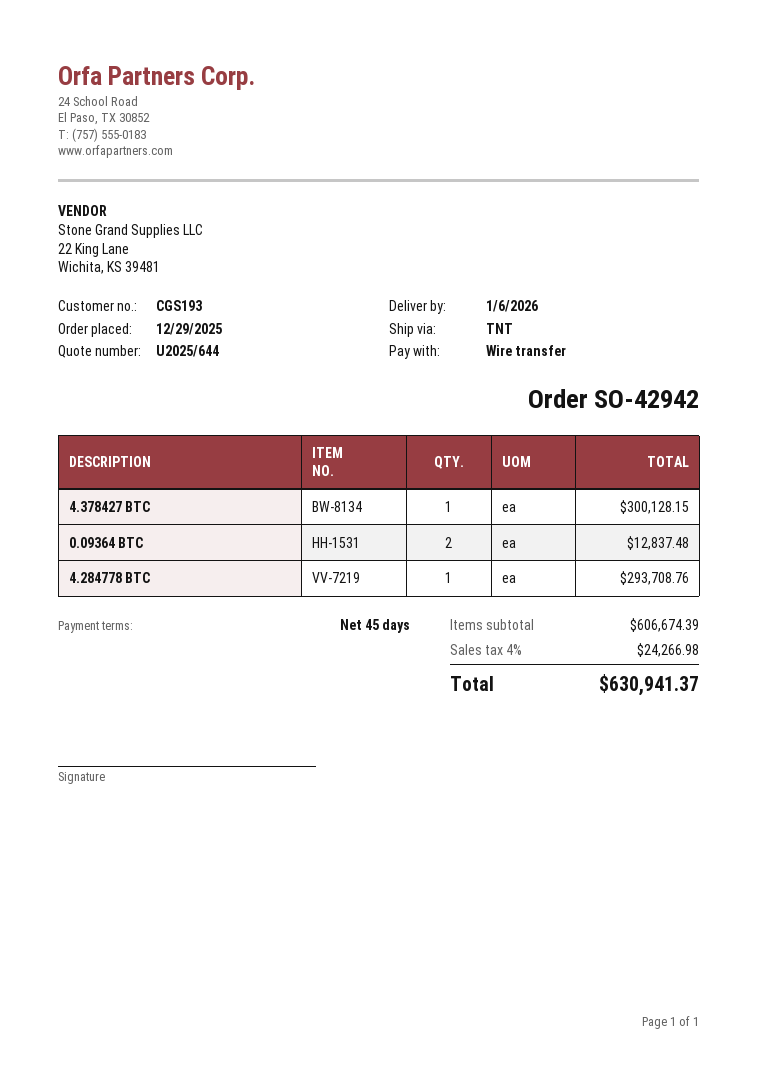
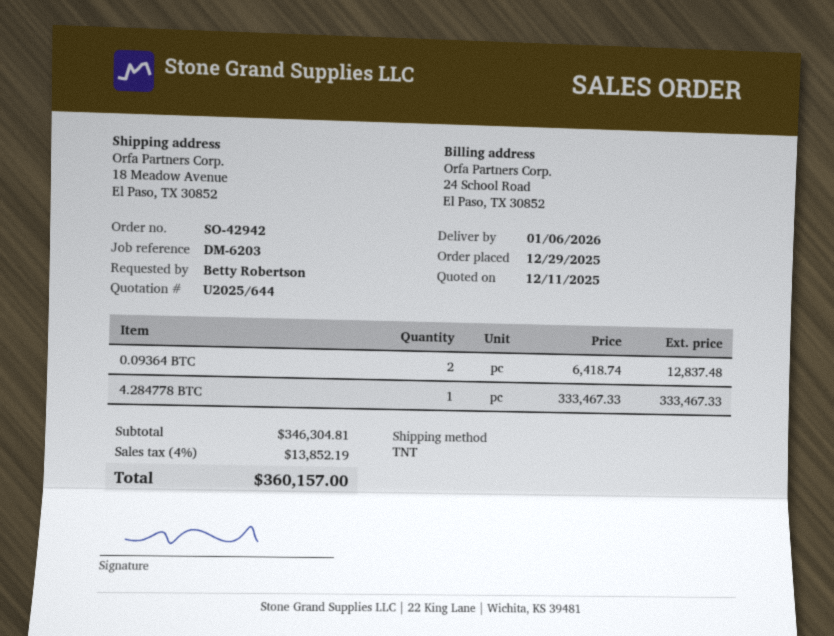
4.378427 BTC: 1 for 300128.15 -> none
4.284778 BTC: 1 for 293708.76 -> 1 for 333467.33
subtotal: 606674.39 -> 346304.81
tax: 4% = 24266.98 -> 4% = 13852.19
total: 630941.37 -> 360157.00

